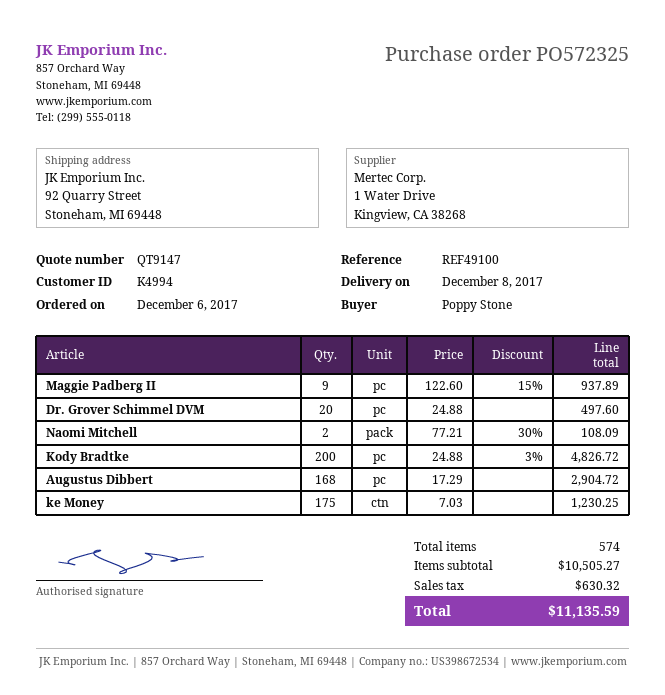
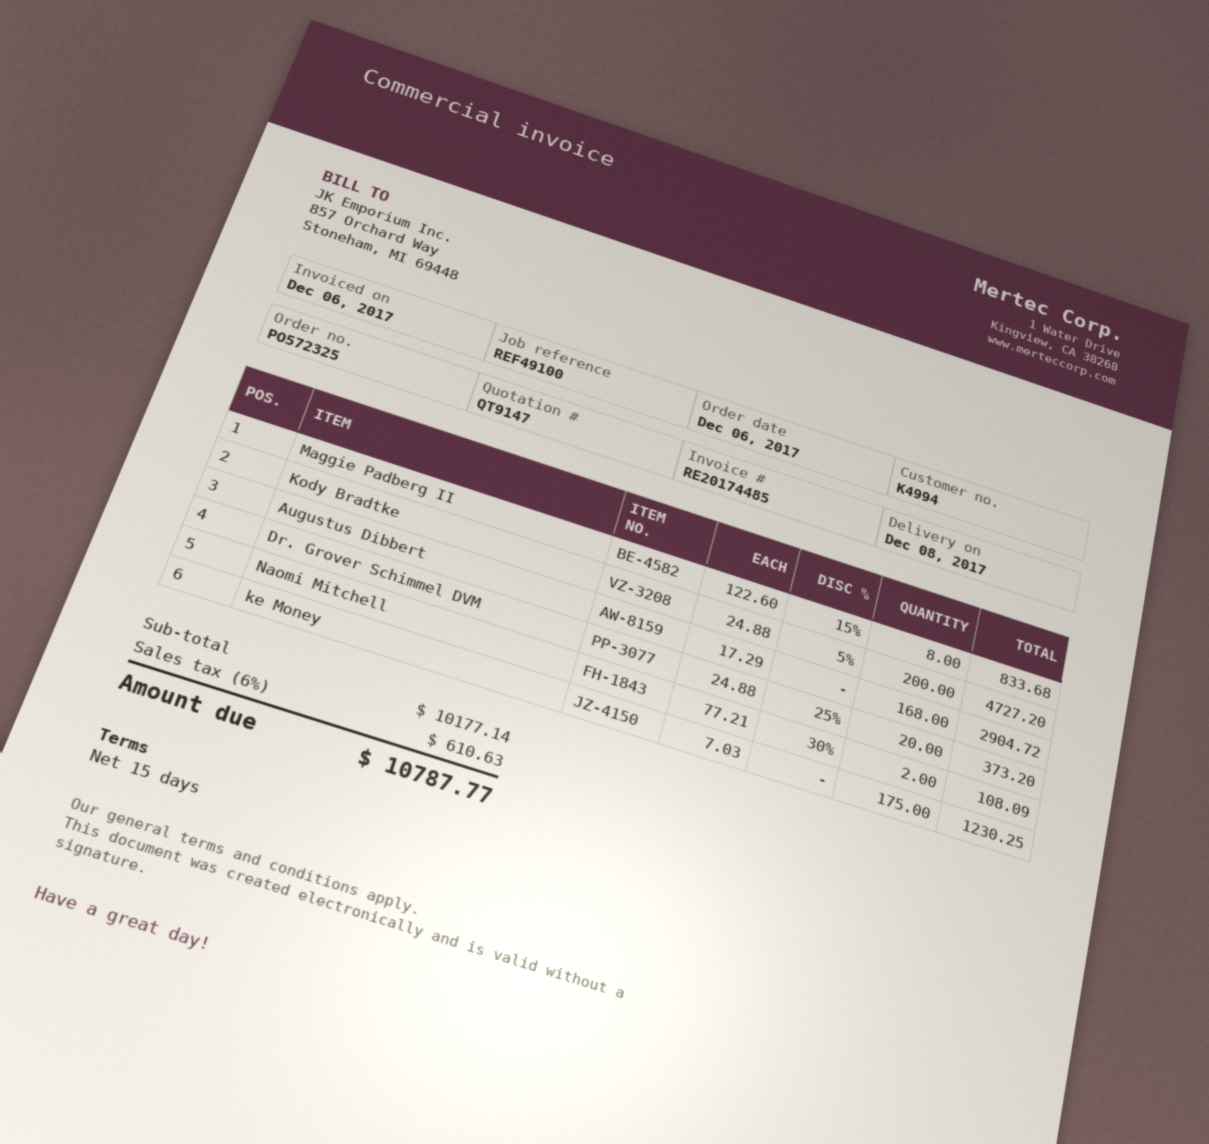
Maggie Padberg II: 9 x 122.60 - 15% = 937.89 -> 8 x 122.60 - 15% = 833.68
Dr. Grover Schimmel DVM: 20 x 24.88 = 497.60 -> 20 x 24.88 - 25% = 373.20
Kody Bradtke: 200 x 24.88 - 3% = 4826.72 -> 200 x 24.88 - 5% = 4727.20
subtotal: 10505.27 -> 10177.14
tax: 630.32 -> 610.63
total: 11135.59 -> 10787.77

